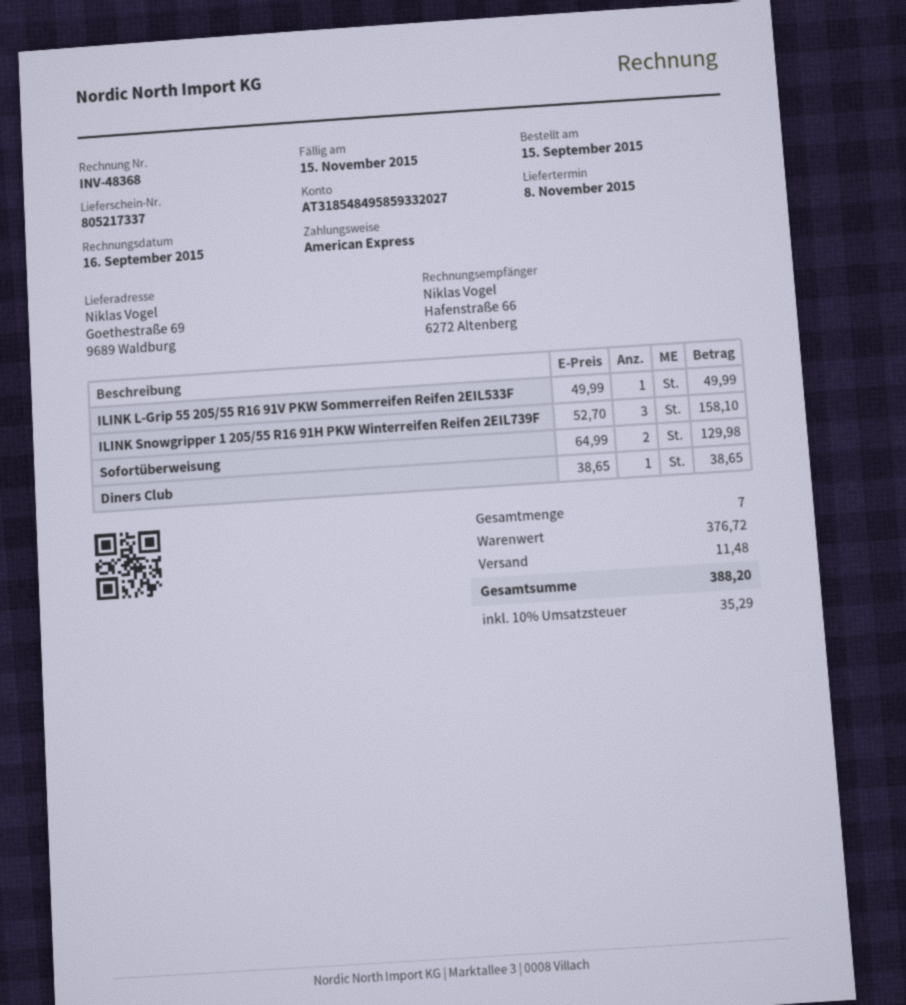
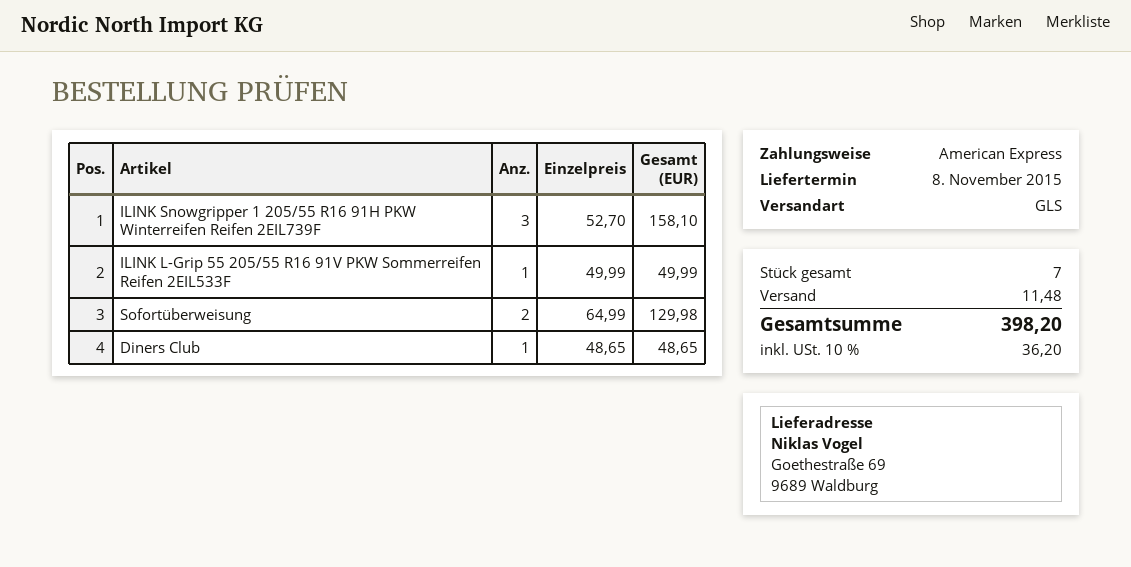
Diners Club: 1 x 38.65 = 38.65 -> 1 x 48.65 = 48.65
tax: 10% = 35.29 -> 10% = 36.20
total: 388.20 -> 398.20

